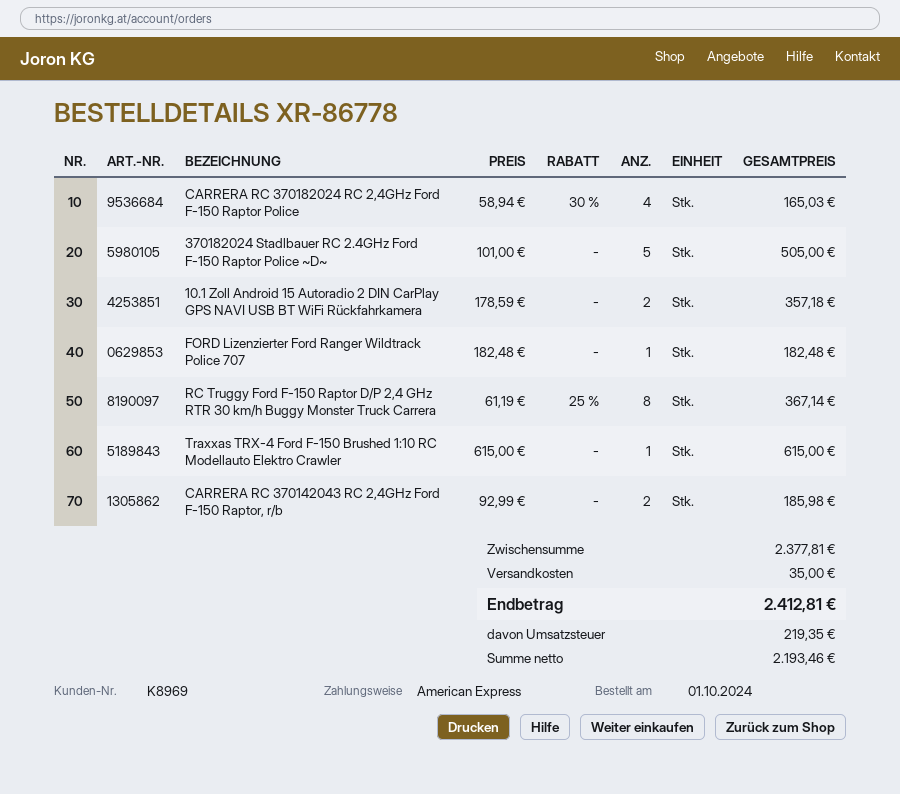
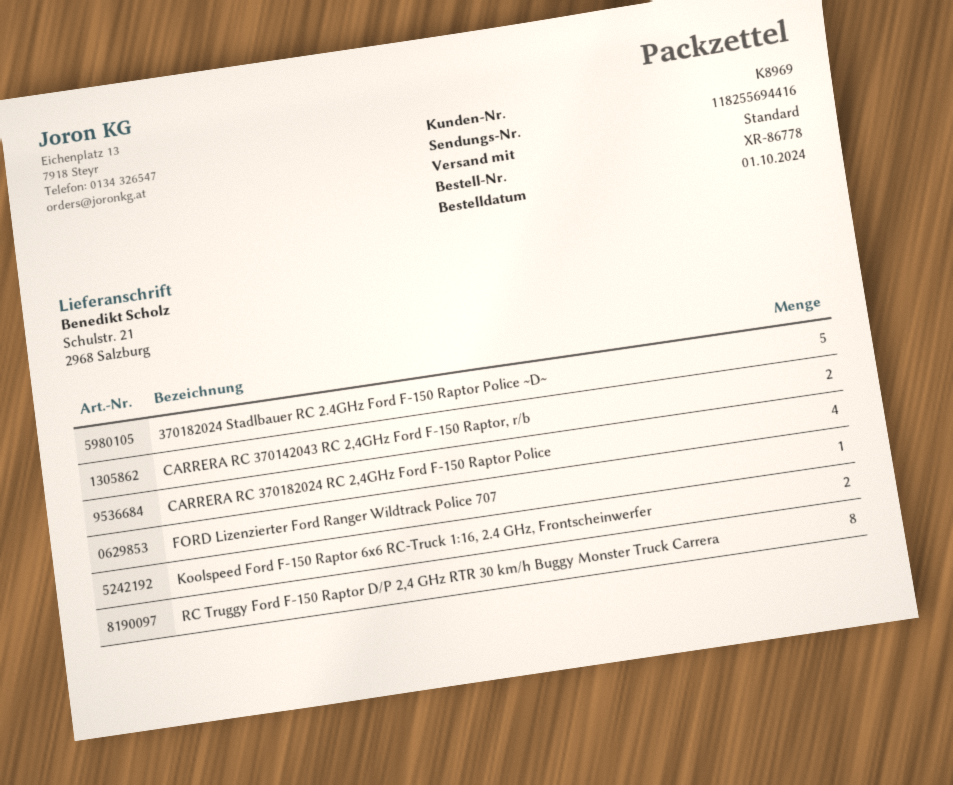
10.1 Zoll Android 15 Autoradio 2 DIN CarPlay GPS NAVI USB BT WiFi Rückfahrkamera: 2 -> none
Traxxas TRX-4 Ford F-150 Brushed 1:10 RC Modellauto Elektro Crawler: 1 -> none
Koolspeed Ford F-150 Raptor 6x6 RC-Truck 1:16, 2.4 GHz, Frontscheinwerfer: none -> 2

